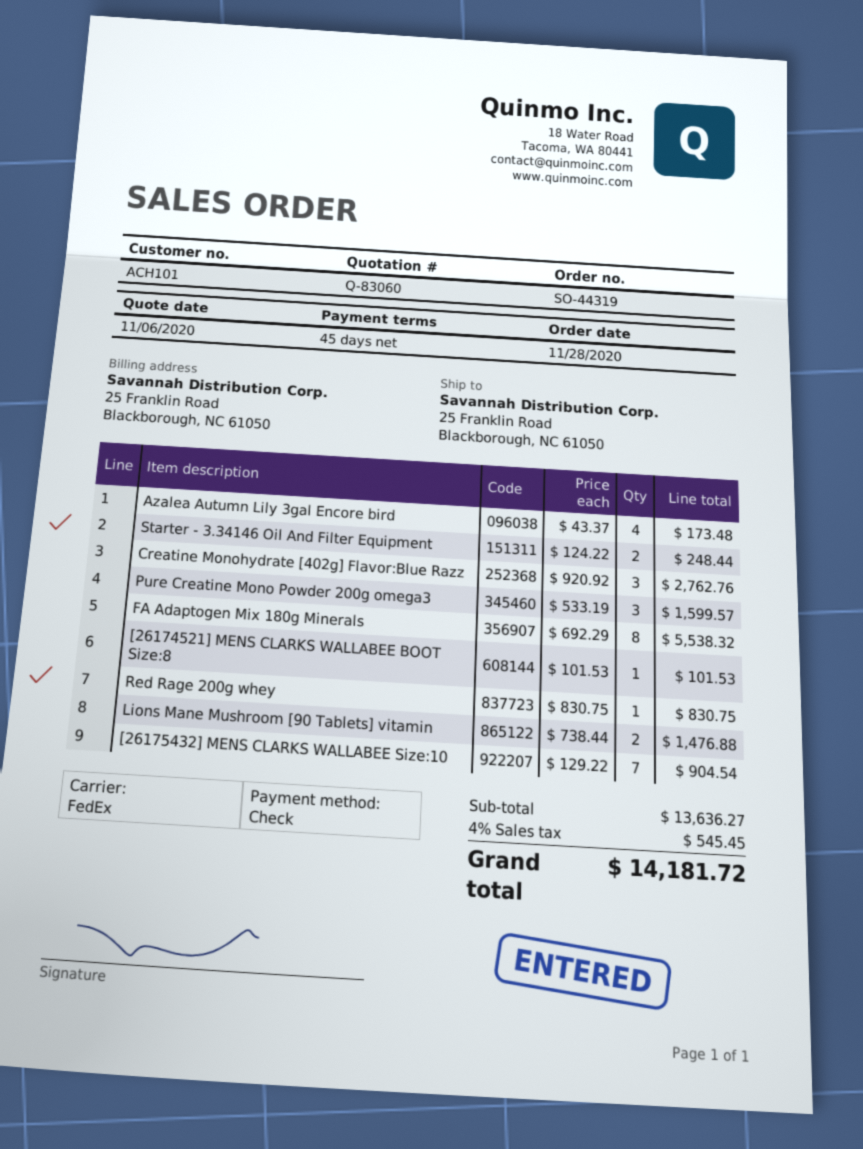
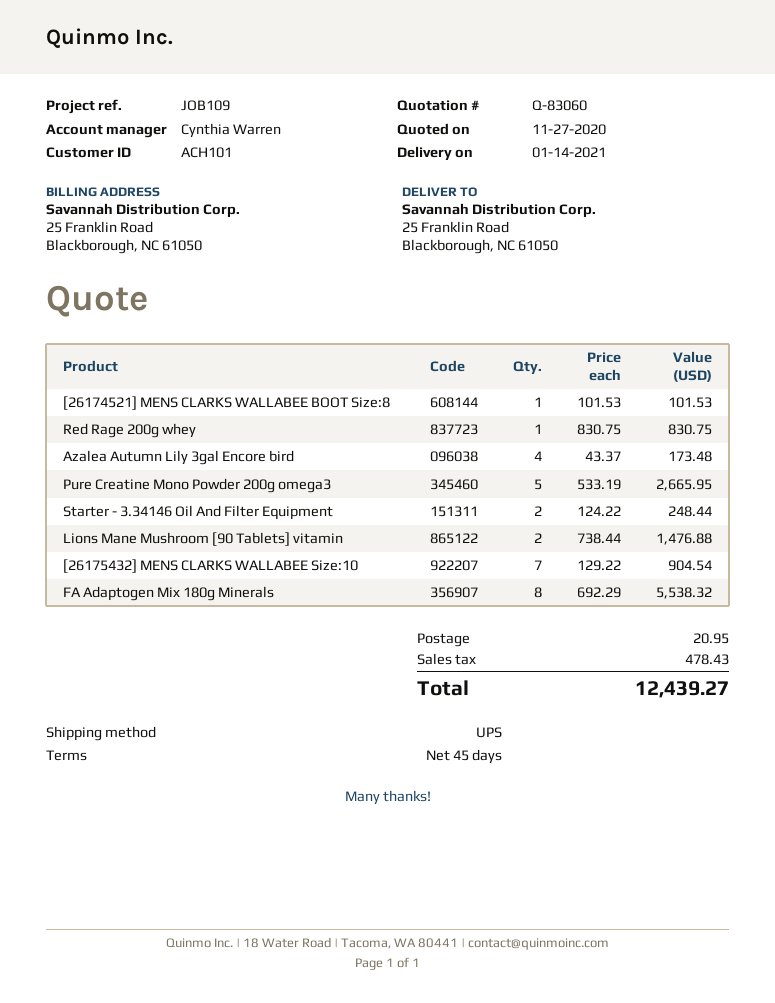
quote date: 2020-11-06 -> 2020-11-27
shipping method: FedEx -> UPS
Creatine Monohydrate [402g] Flavor:Blue Razz: 3 x 920.92 = 2762.76 -> none
Pure Creatine Mono Powder 200g omega3: 3 x 533.19 = 1599.57 -> 5 x 533.19 = 2665.95
shipping: none -> 20.95
tax: 545.45 -> 478.43
total: 14181.72 -> 12439.27

